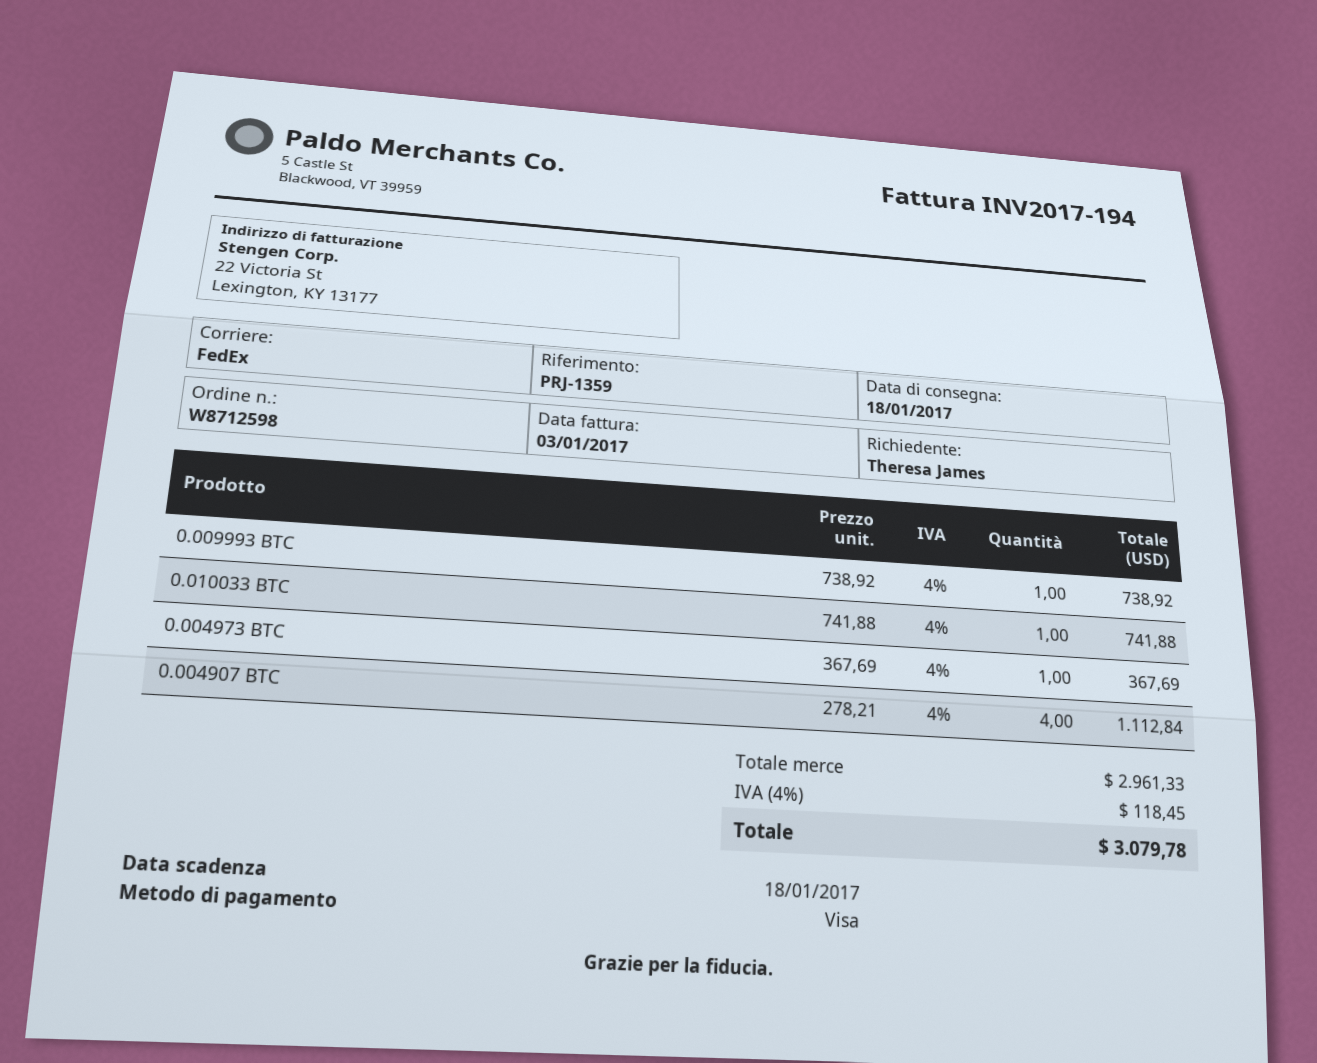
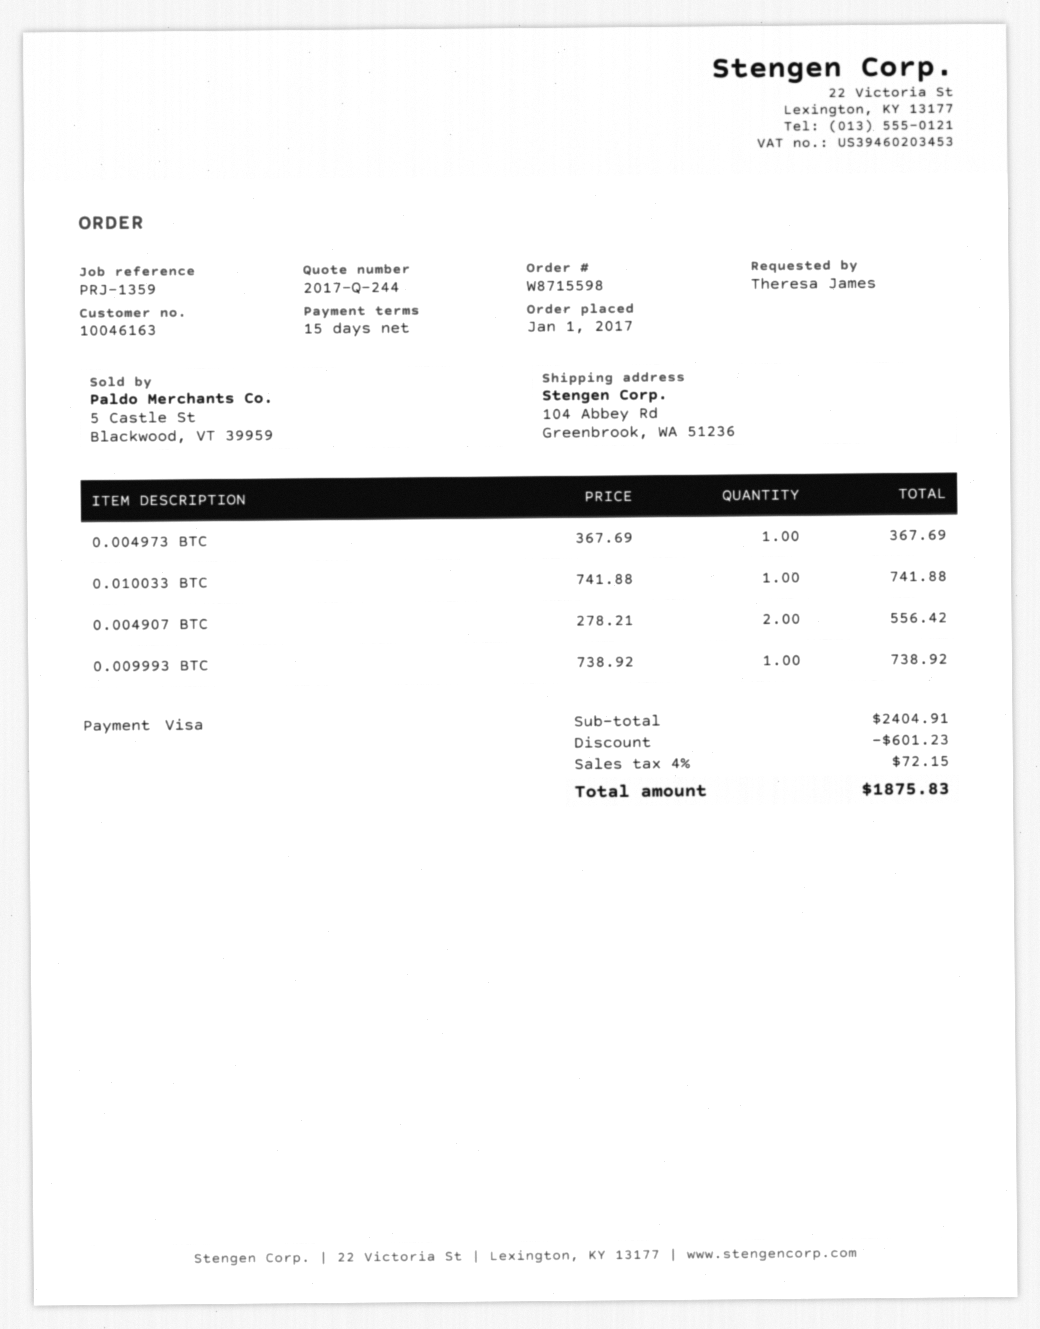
order number: W8712598 -> W8715598
0.004907 BTC: 4 x 278.21 = 1112.84 -> 2 x 278.21 = 556.42
subtotal: 2961.33 -> 2404.91
discount: none -> 601.23
tax: 4% = 118.45 -> 4% = 72.15
total: 3079.78 -> 1875.83

